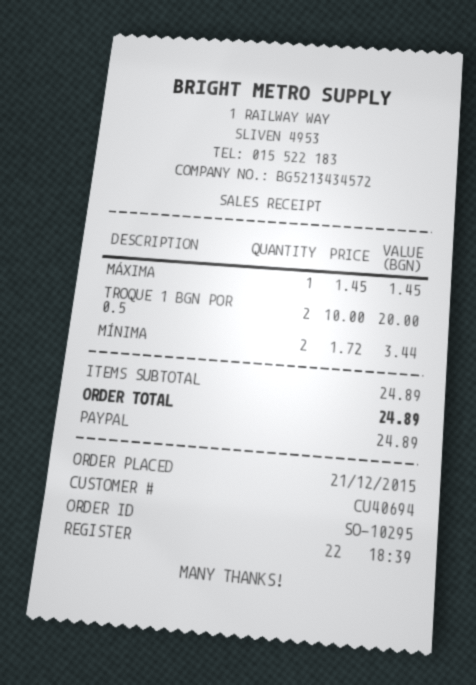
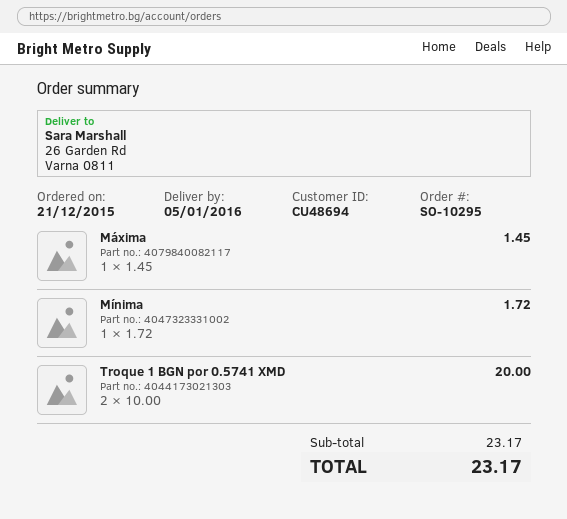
customer number: CU40694 -> CU48694
MÍNIMA: 2 x 1.72 = 3.44 -> 1 x 1.72 = 1.72
subtotal: 24.89 -> 23.17
total: 24.89 -> 23.17

